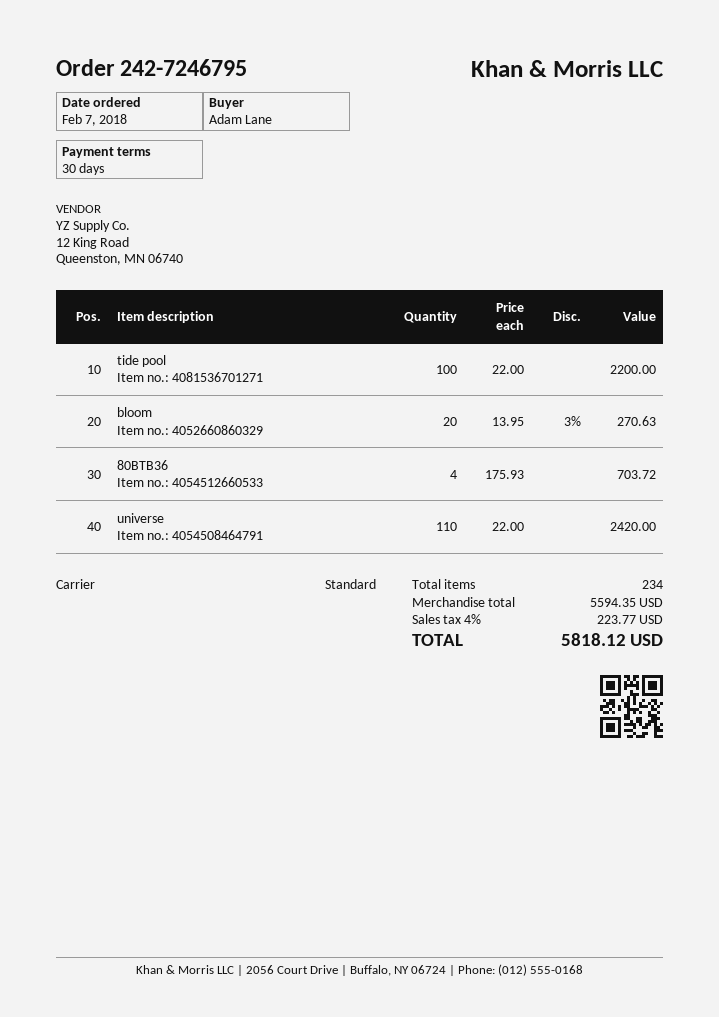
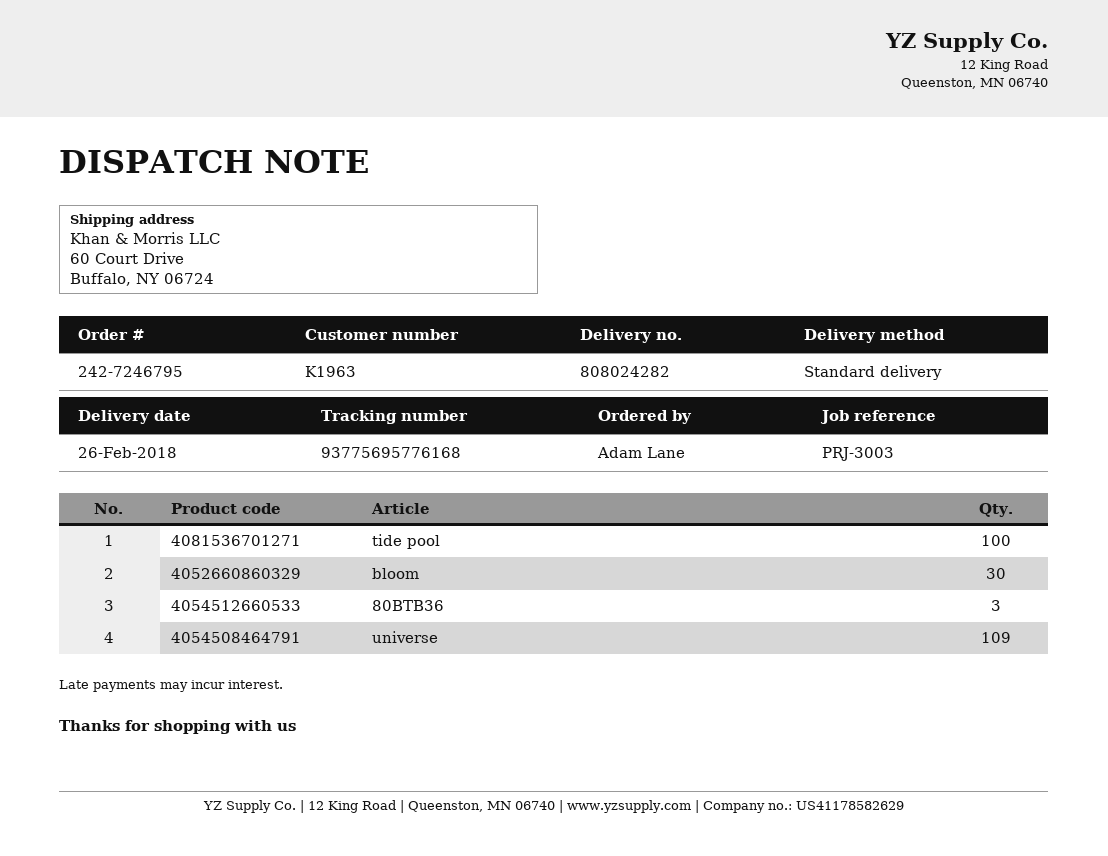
bloom: 20 -> 30
80BTB36: 4 -> 3
universe: 110 -> 109

